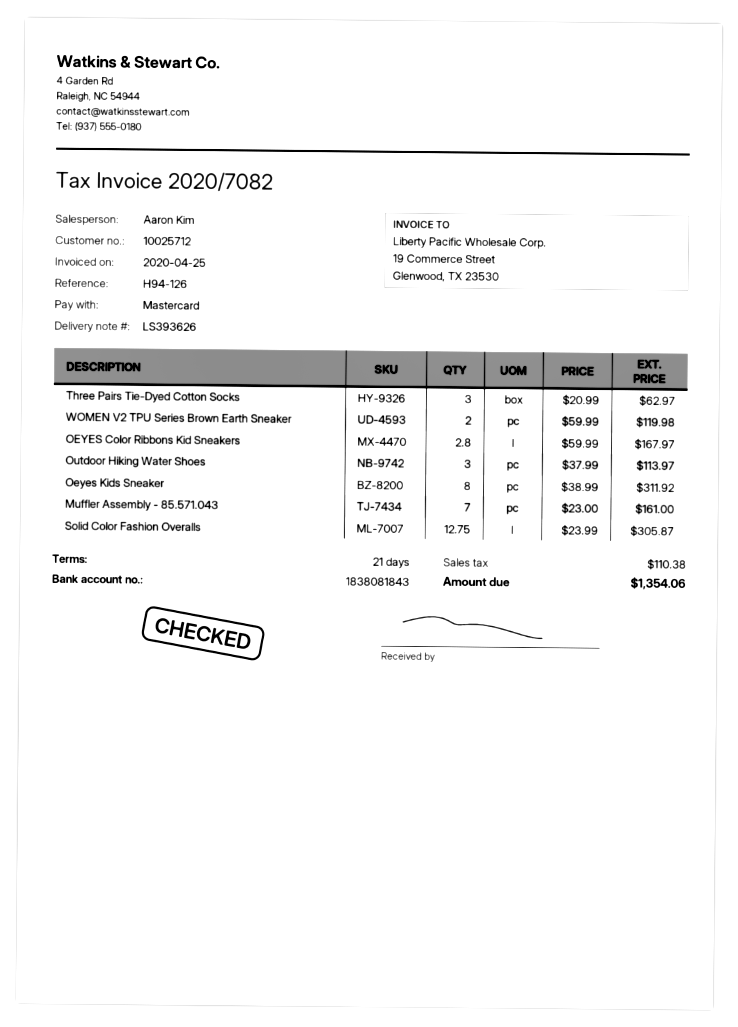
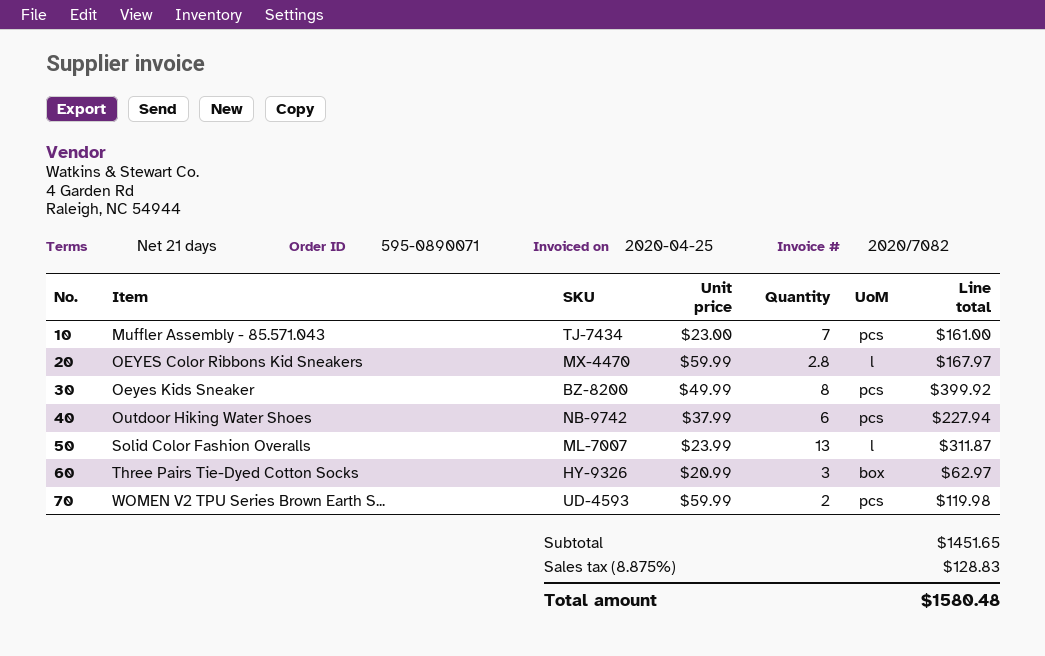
Outdoor Hiking Water Shoes: 3 x 37.99 = 113.97 -> 6 x 37.99 = 227.94
Oeyes Kids Sneaker: 8 x 38.99 = 311.92 -> 8 x 49.99 = 399.92
Solid Color Fashion Overalls: 12.75 x 23.99 = 305.87 -> 13 x 23.99 = 311.87
tax: 110.38 -> 128.83
total: 1354.06 -> 1580.48

